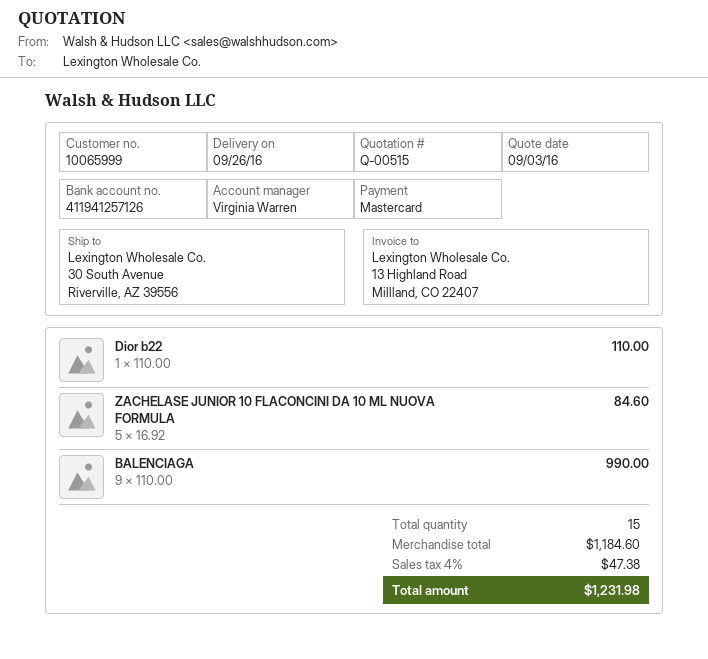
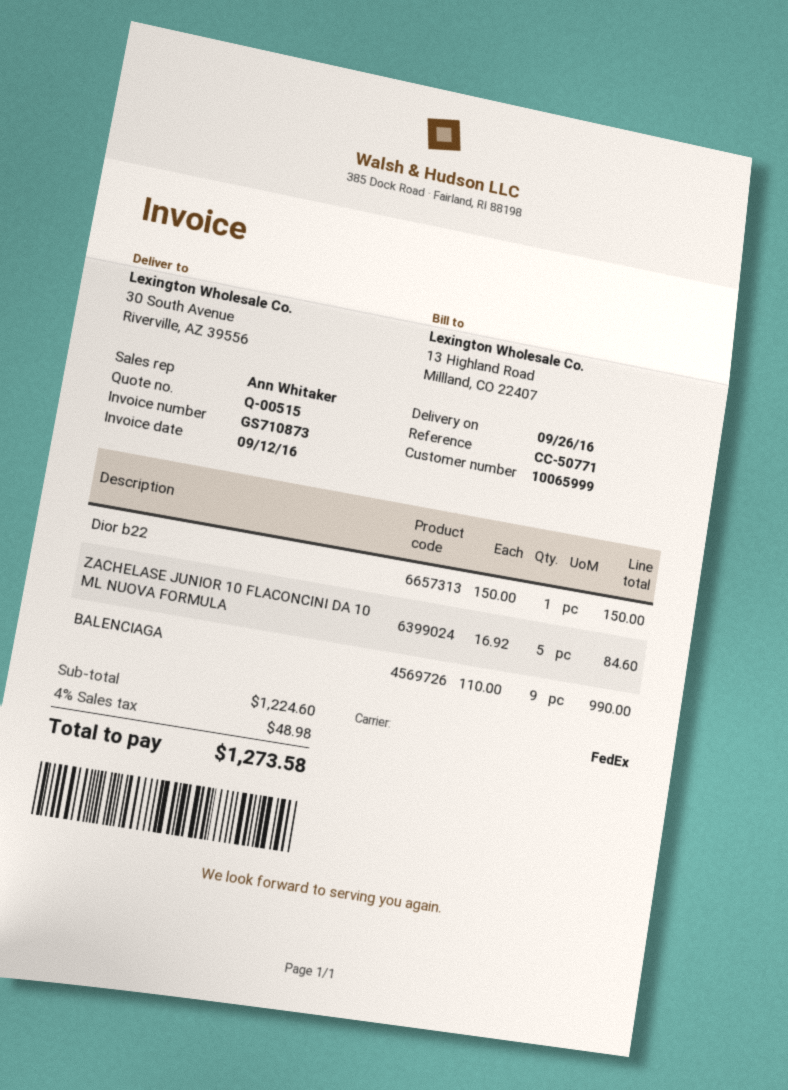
sales rep: Virginia Warren -> Ann Whitaker
Dior b22: 1 x 110.00 = 110.00 -> 1 x 150.00 = 150.00
subtotal: 1184.60 -> 1224.60
tax: 4% = 47.38 -> 4% = 48.98
total: 1231.98 -> 1273.58

